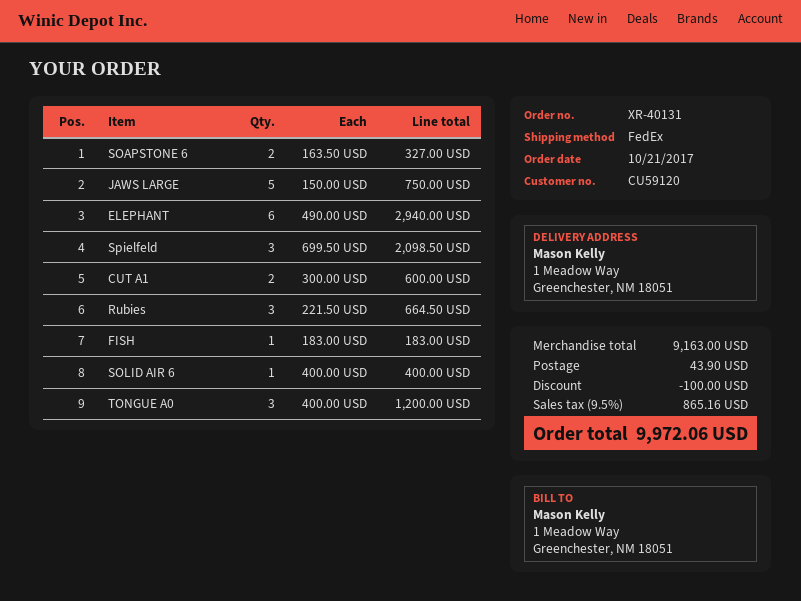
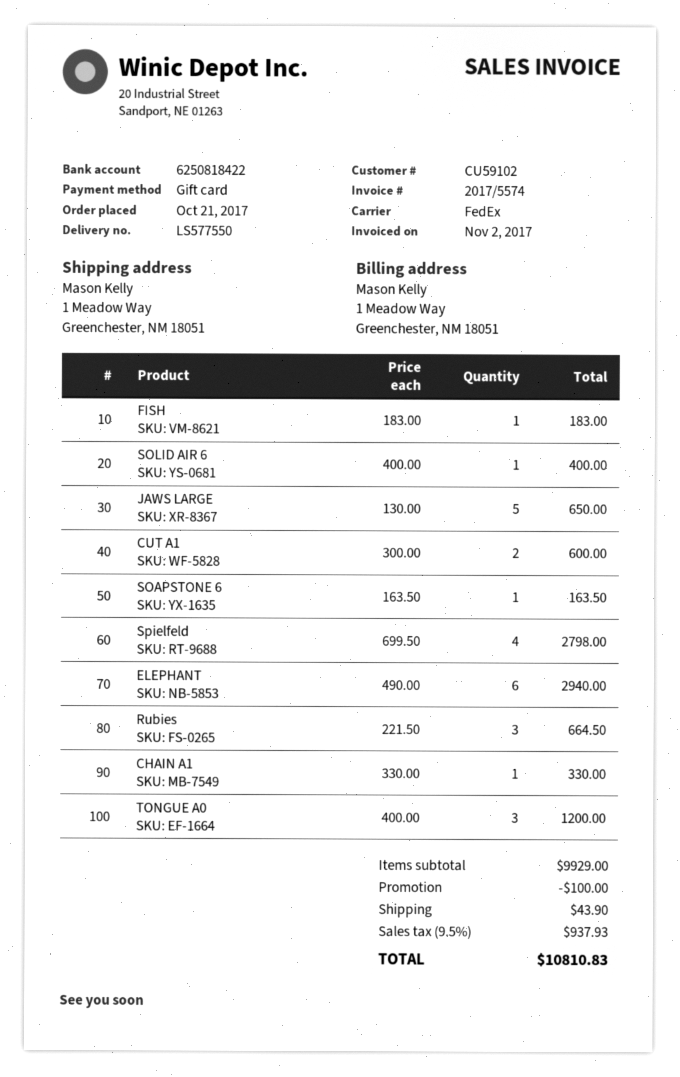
customer number: CU59120 -> CU59102
SOAPSTONE 6: 2 x 163.50 = 327.00 -> 1 x 163.50 = 163.50
JAWS LARGE: 5 x 150.00 = 750.00 -> 5 x 130.00 = 650.00
Spielfeld: 3 x 699.50 = 2098.50 -> 4 x 699.50 = 2798.00
CHAIN A1: none -> 1 x 330.00 = 330.00
subtotal: 9163.00 -> 9929.00
tax: 9.5% = 865.16 -> 9.5% = 937.93
total: 9972.06 -> 10810.83

